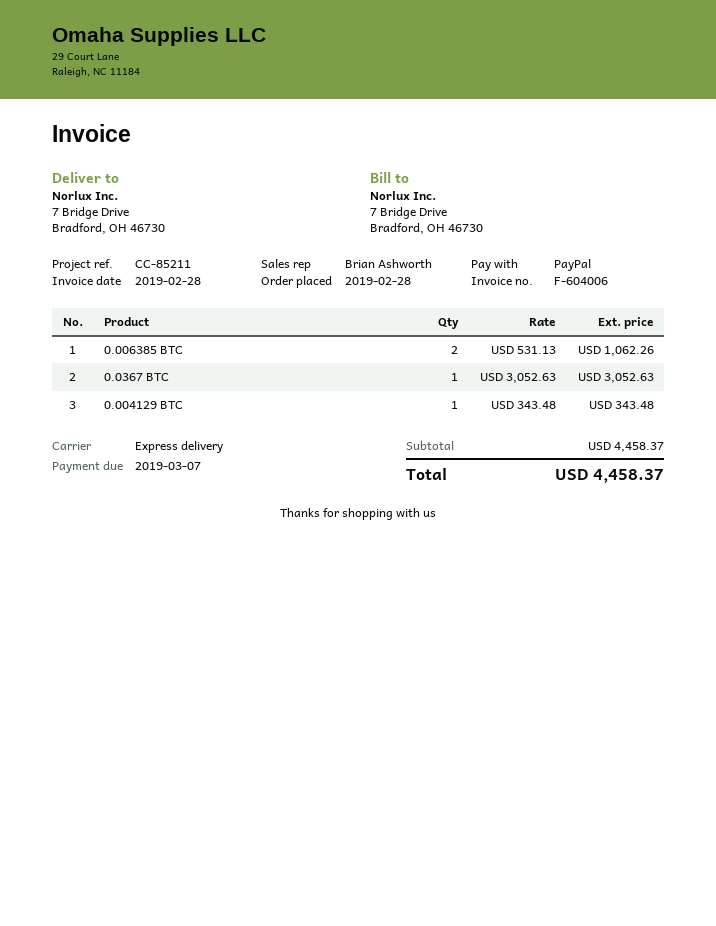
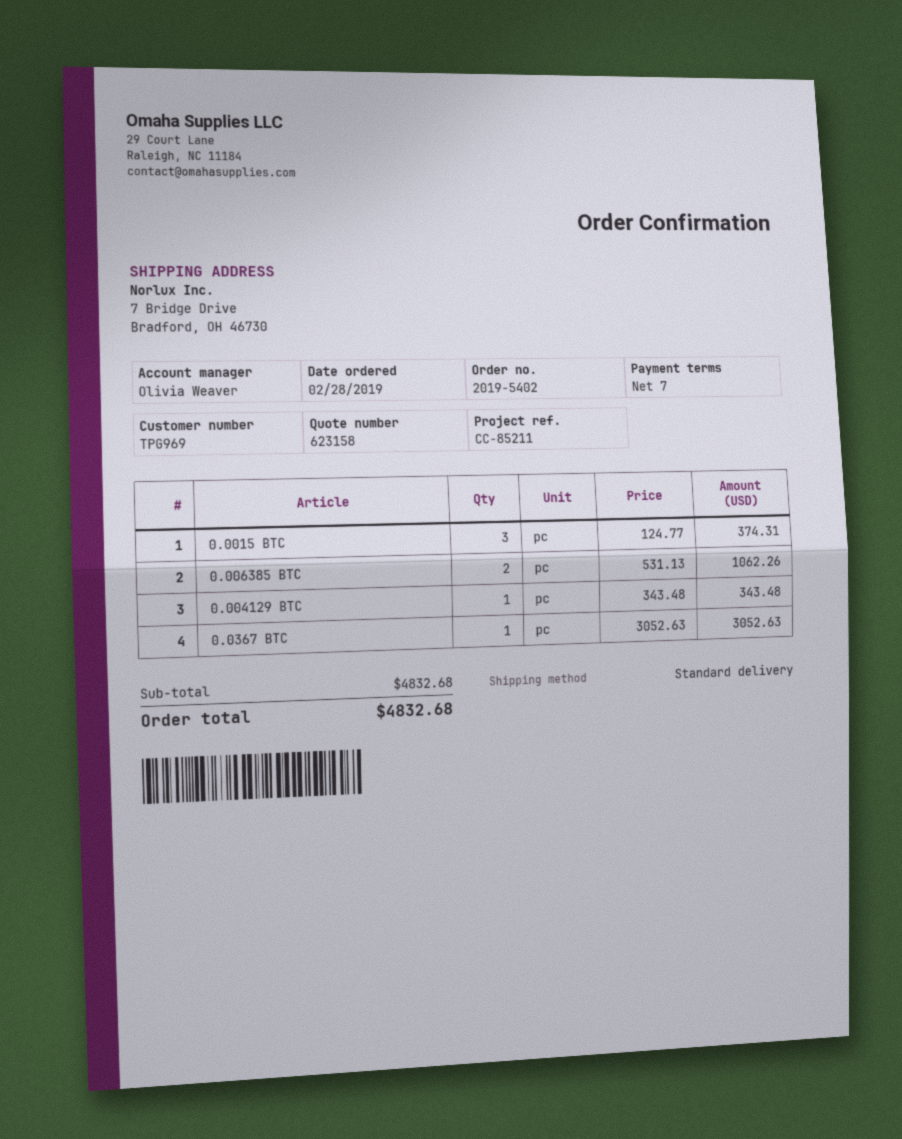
sales rep: Brian Ashworth -> Olivia Weaver
shipping method: express -> standard
0.0015 BTC: none -> 3 x 124.77 = 374.31
subtotal: 4458.37 -> 4832.68
total: 4458.37 -> 4832.68

